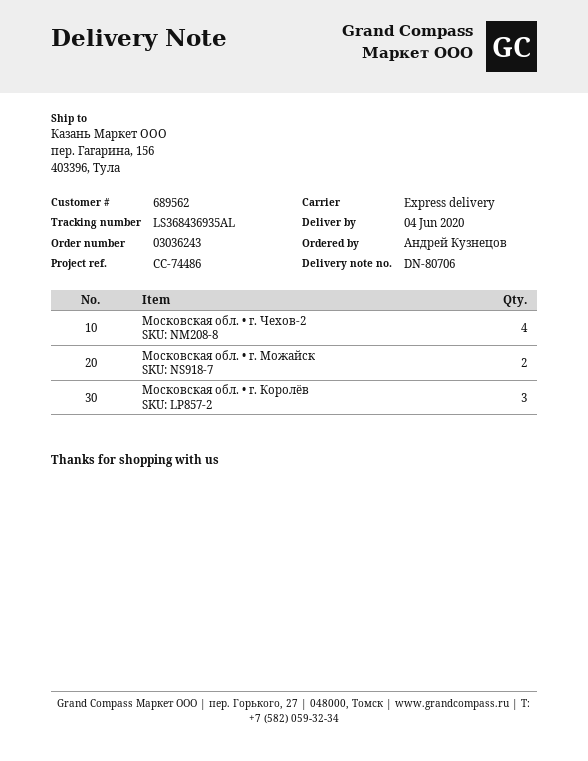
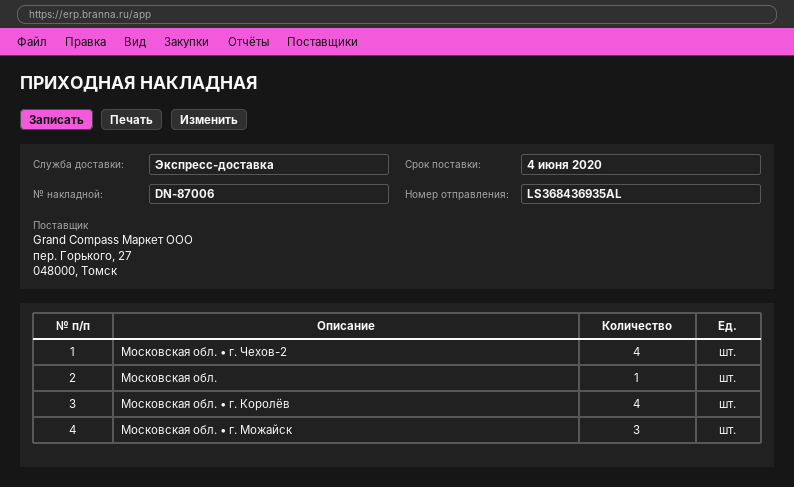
delivery note number: DN-80706 -> DN-87006
Московская обл. • г. Можайск: 2 -> 3
Московская обл. • г. Королёв: 3 -> 4
Московская обл.: none -> 1

